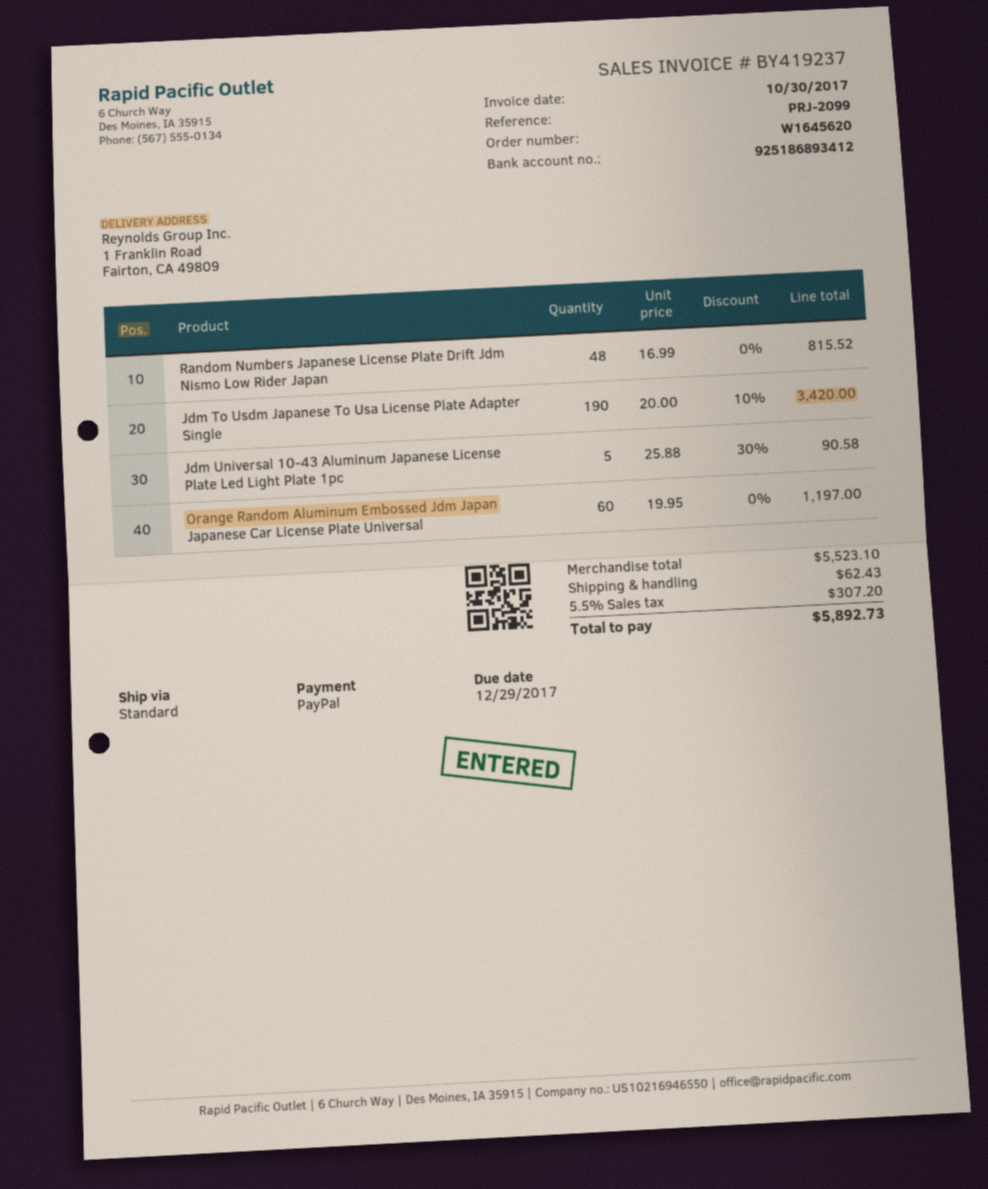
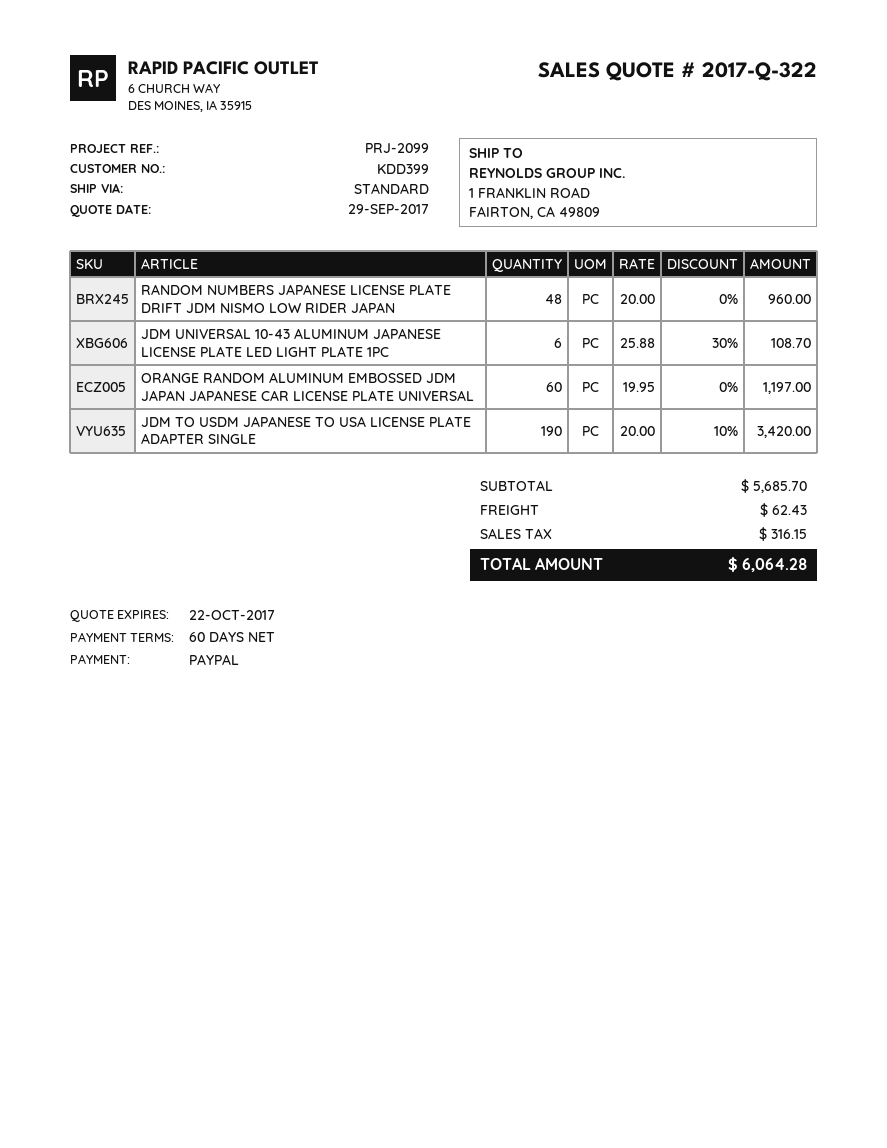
Random Numbers Japanese License Plate Drift Jdm Nismo Low Rider Japan: 48 x 16.99 = 815.52 -> 48 x 20.00 = 960.00
Jdm Universal 10-43 Aluminum Japanese License Plate Led Light Plate 1pc: 5 x 25.88 - 30% = 90.58 -> 6 x 25.88 - 30% = 108.70
subtotal: 5523.10 -> 5685.70
tax: 307.20 -> 316.15
total: 5892.73 -> 6064.28

